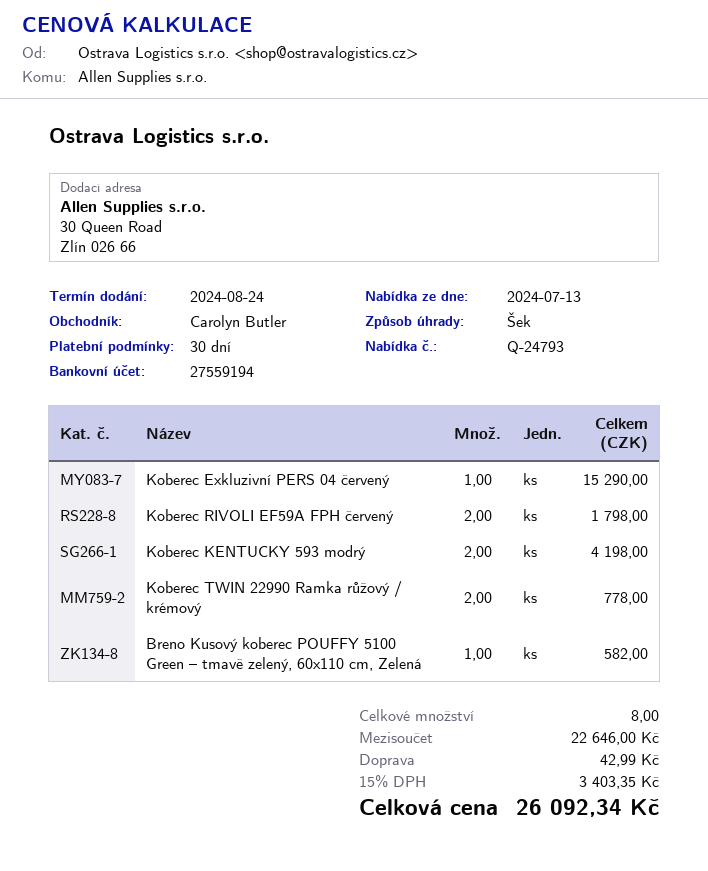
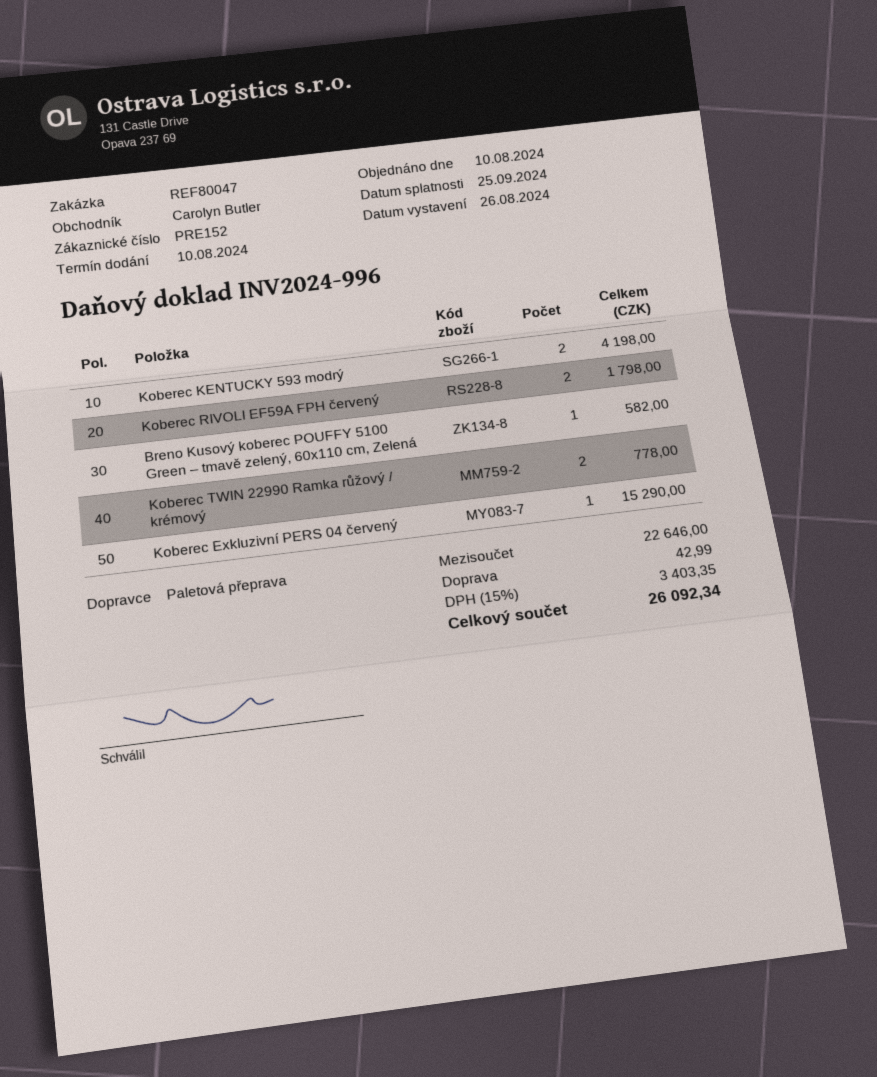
delivery date: 2024-08-24 -> 2024-08-10

